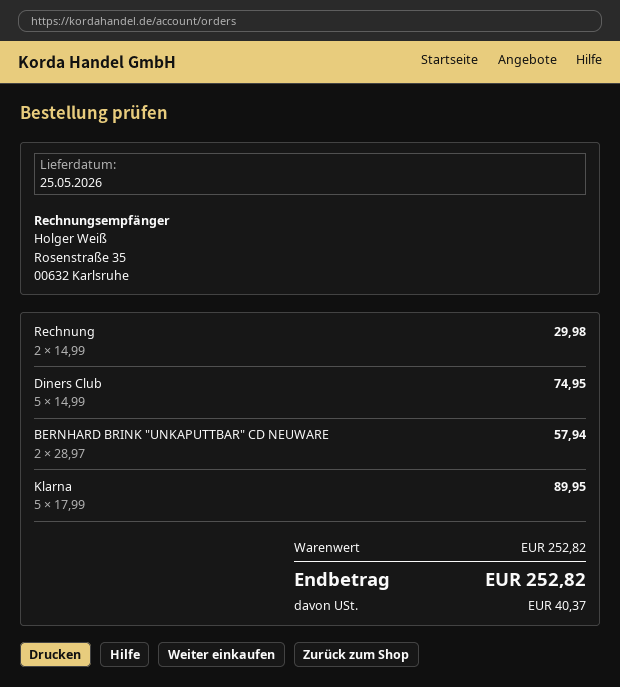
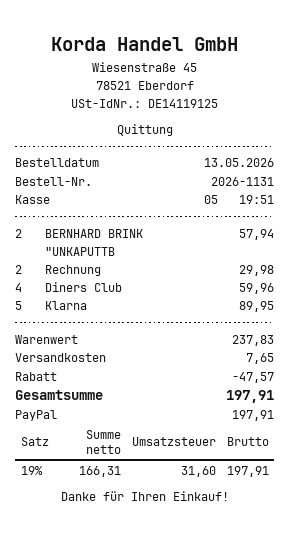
Diners Club: 5 for 74.95 -> 4 for 59.96
subtotal: 252.82 -> 237.83
discount: none -> 47.57
shipping: none -> 7.65
tax: 40.37 -> 31.60
total: 252.82 -> 197.91

